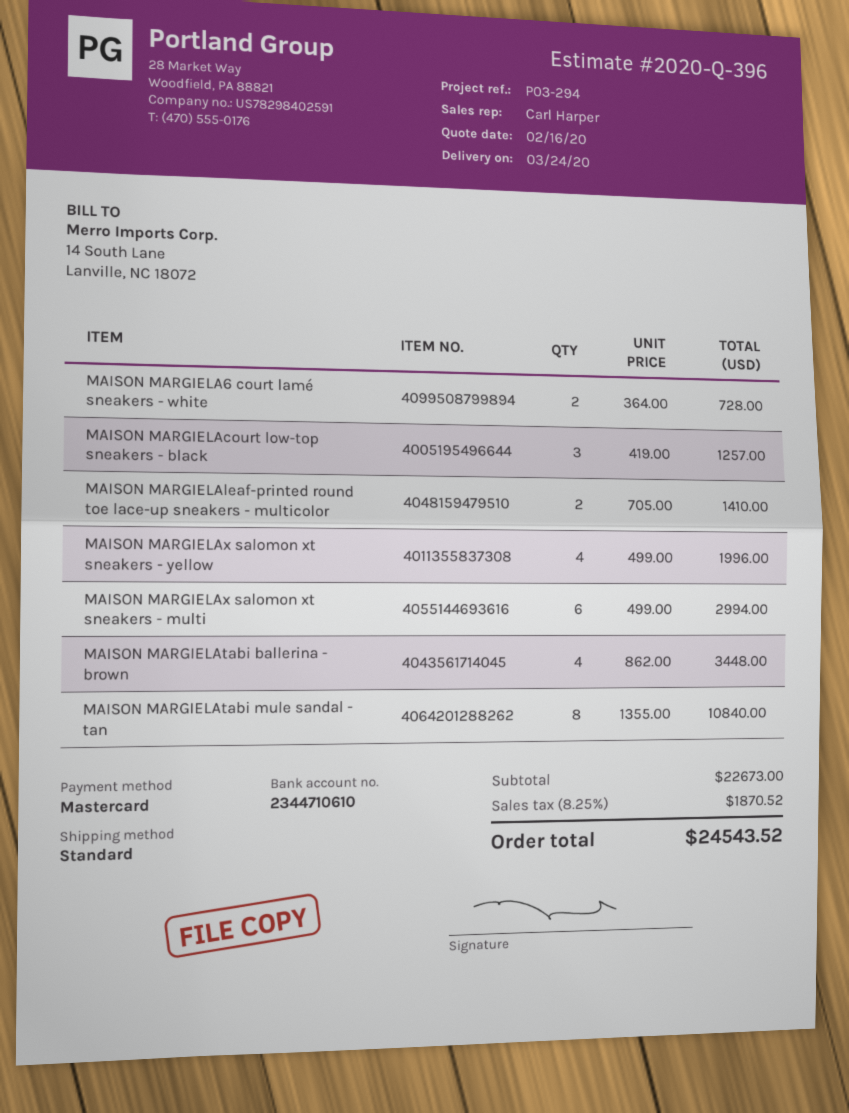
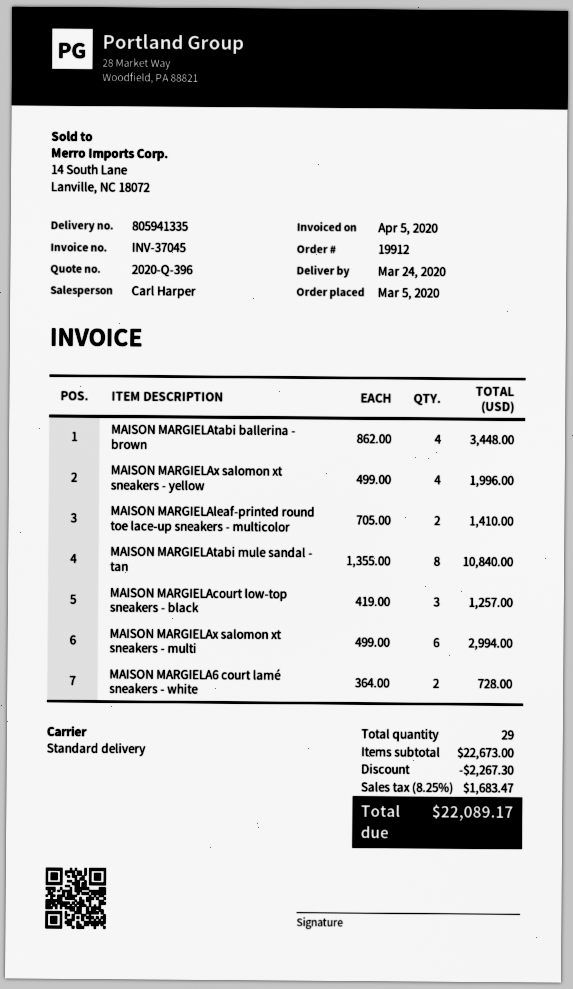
discount: none -> 2267.30
tax: 8.25% = 1870.52 -> 8.25% = 1683.47
total: 24543.52 -> 22089.17

